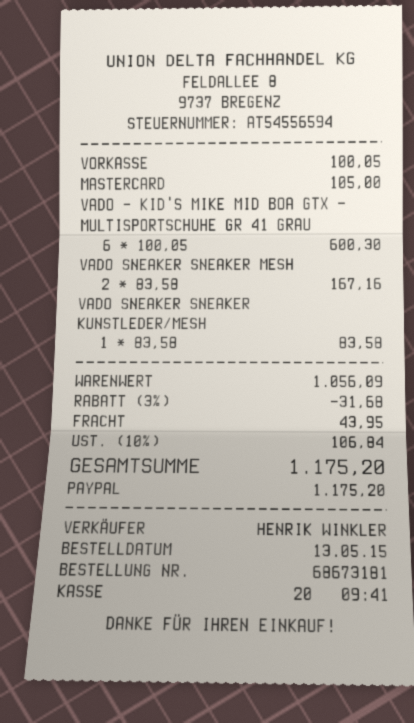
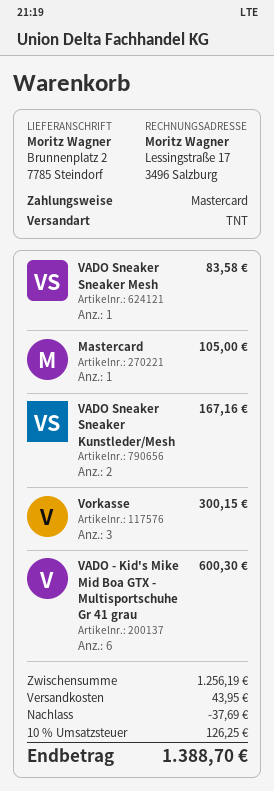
payment method: PayPal -> Mastercard
VORKASSE: 1 for 100.05 -> 3 for 300.15
VADO SNEAKER SNEAKER MESH: 2 for 167.16 -> 1 for 83.58
VADO SNEAKER SNEAKER KUNSTLEDER/MESH: 1 for 83.58 -> 2 for 167.16
subtotal: 1056.09 -> 1256.19
discount: 31.68 -> 37.69
tax: 10% = 106.84 -> 10% = 126.25
total: 1175.20 -> 1388.70

